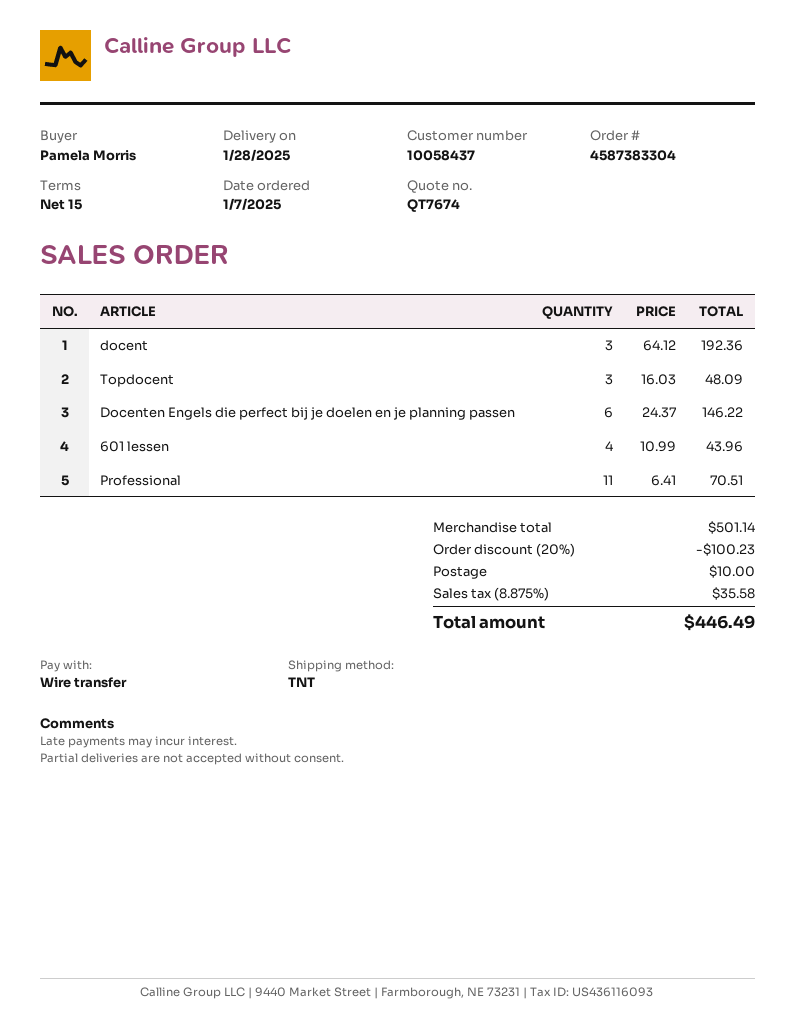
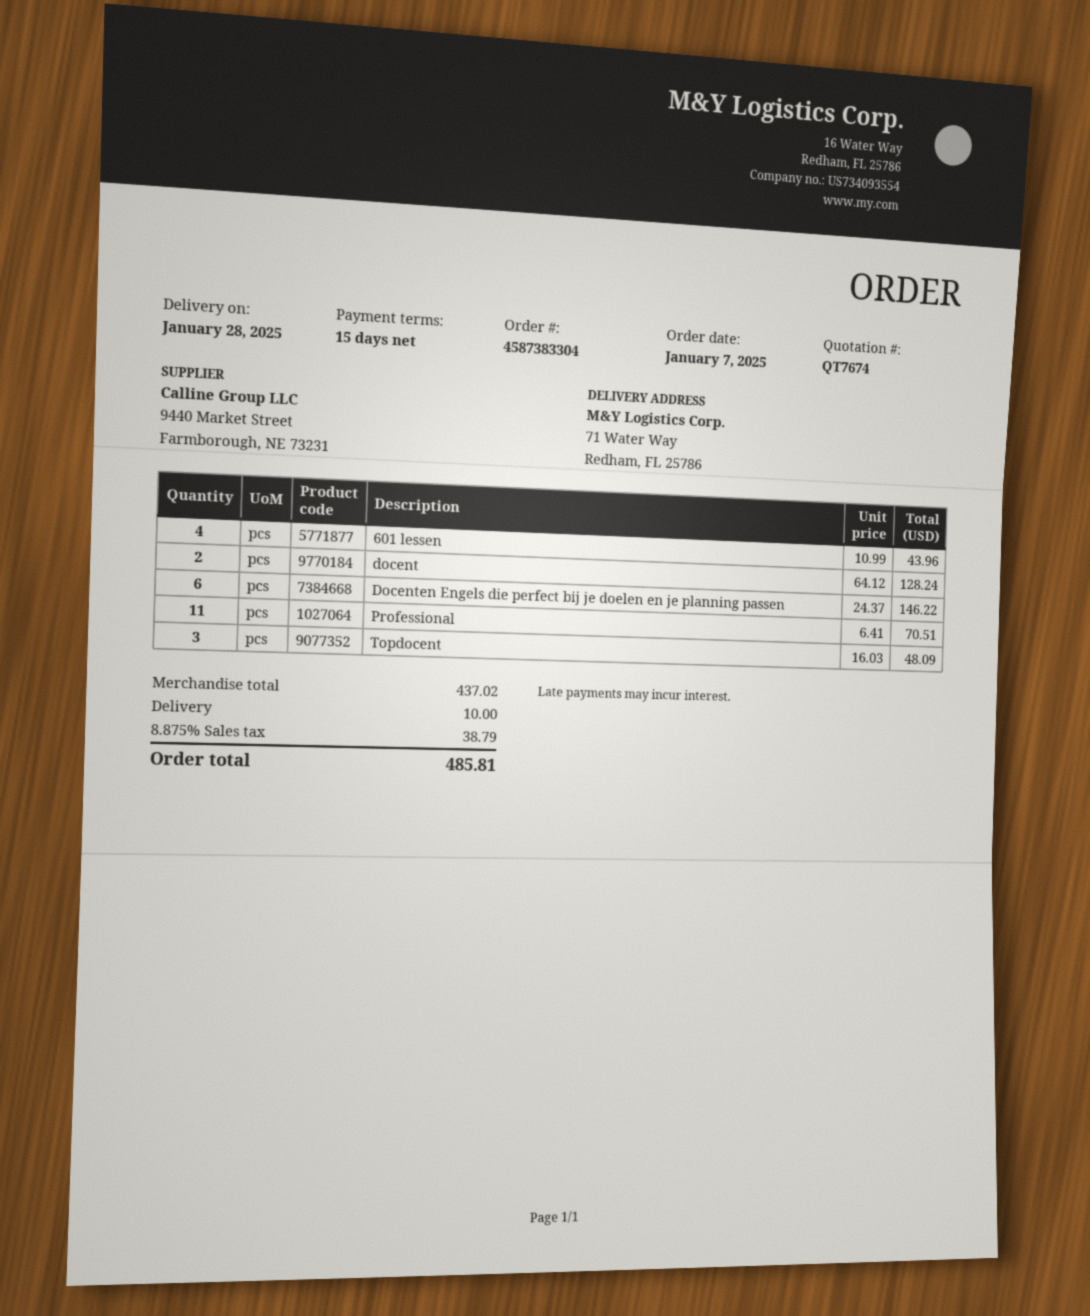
docent: 3 x 64.12 = 192.36 -> 2 x 64.12 = 128.24
subtotal: 501.14 -> 437.02
discount: 20% = 100.23 -> none
tax: 8.875% = 35.58 -> 8.875% = 38.79
total: 446.49 -> 485.81

